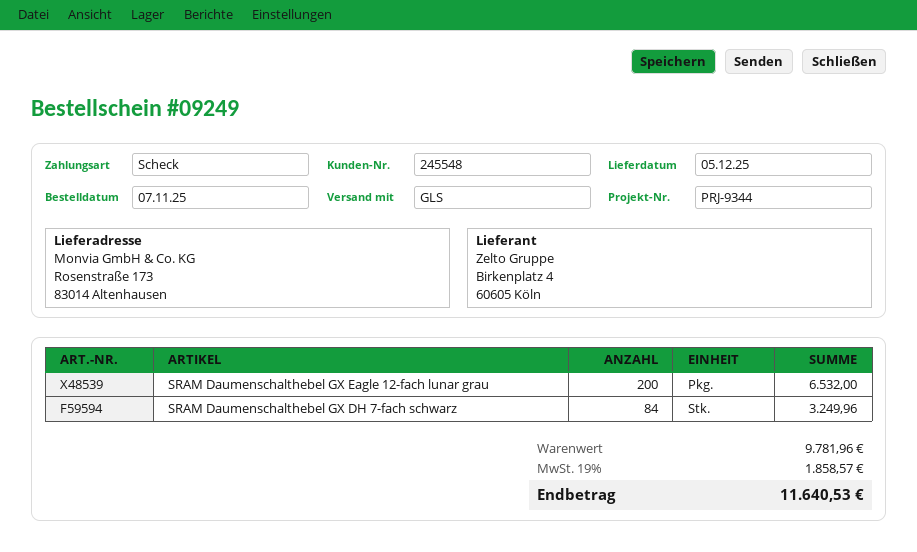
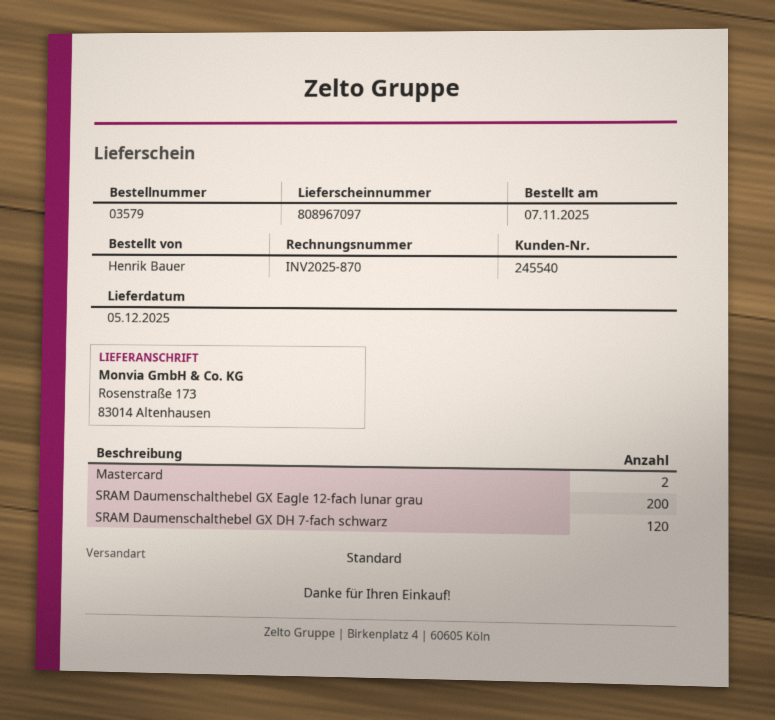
order number: 09249 -> 03579
customer number: 245548 -> 245540
shipping method: GLS -> standard
SRAM Daumenschalthebel GX DH 7-fach schwarz: 84 -> 120
Mastercard: none -> 2

